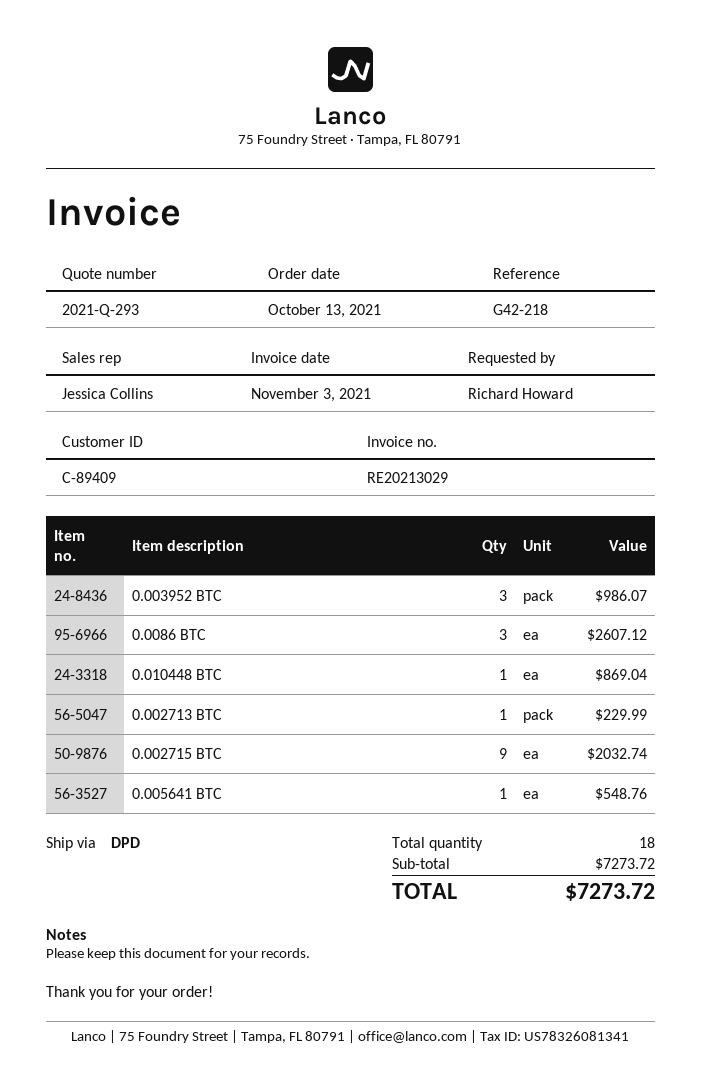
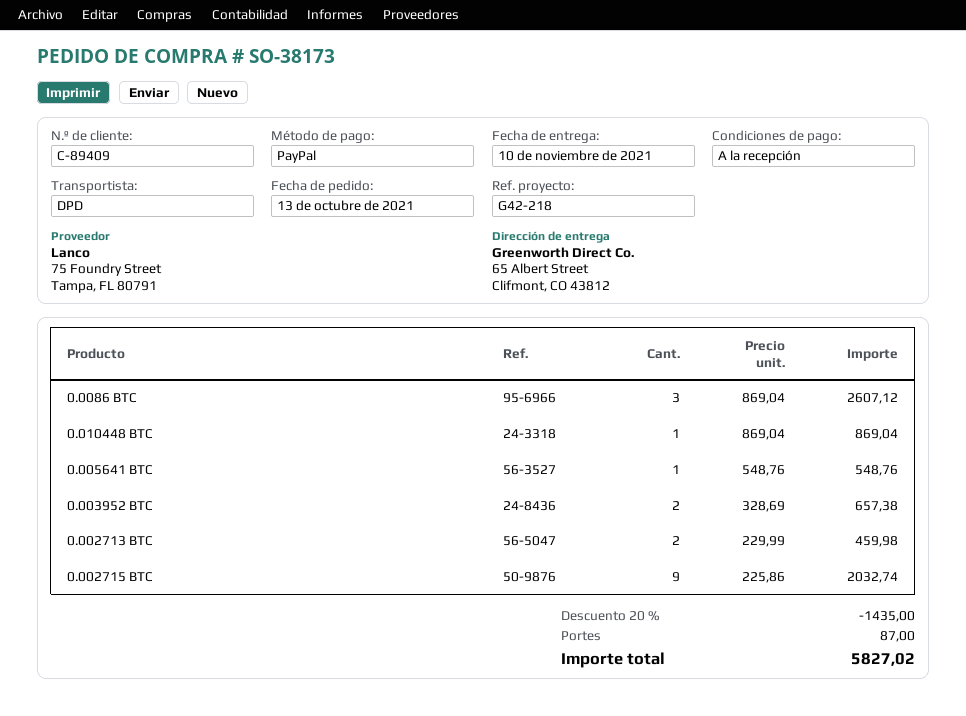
0.003952 BTC: 3 for 986.07 -> 2 for 657.38
0.002713 BTC: 1 for 229.99 -> 2 for 459.98
discount: none -> 20% = 1435.00
shipping: none -> 87.00
total: 7273.72 -> 5827.02

